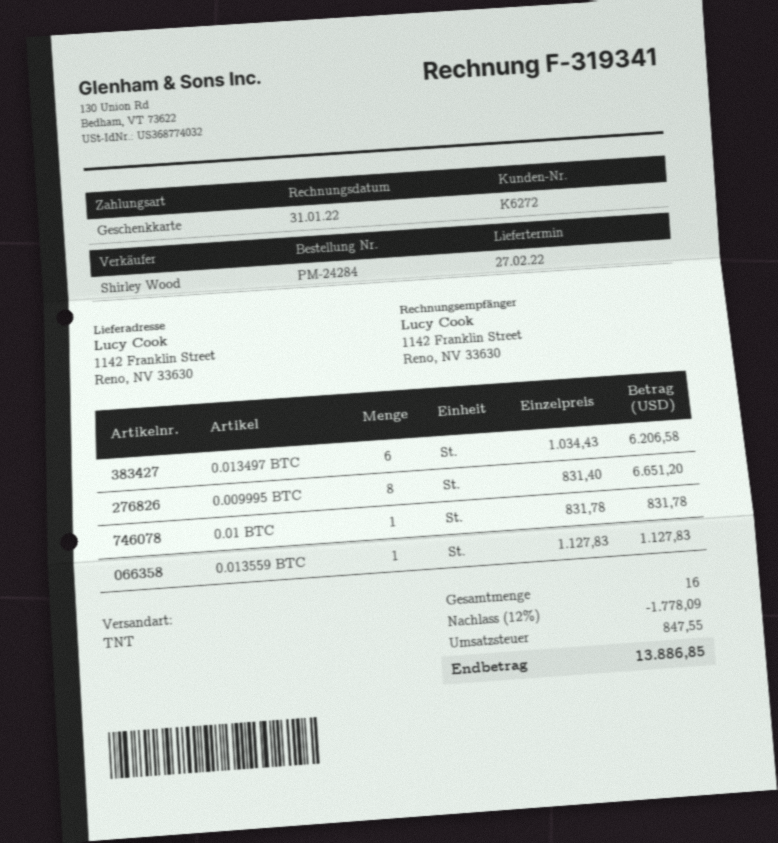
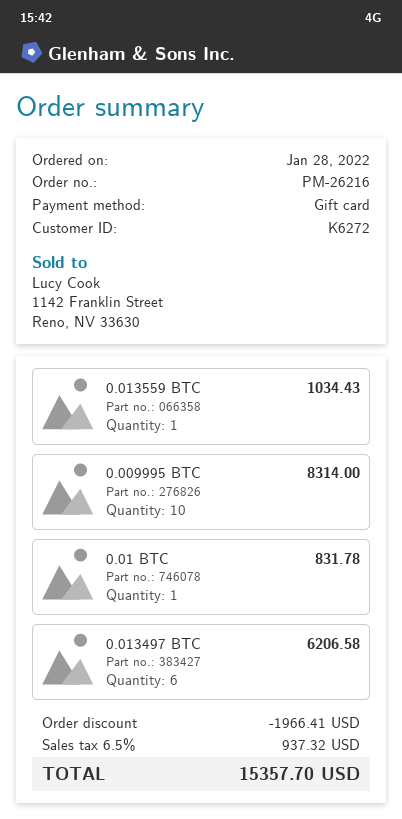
order number: PM-24284 -> PM-26216
0.009995 BTC: 8 for 6651.20 -> 10 for 8314.00
0.013559 BTC: 1 for 1127.83 -> 1 for 1034.43
discount: 1778.09 -> 1966.41
tax: 847.55 -> 937.32
total: 13886.85 -> 15357.70

